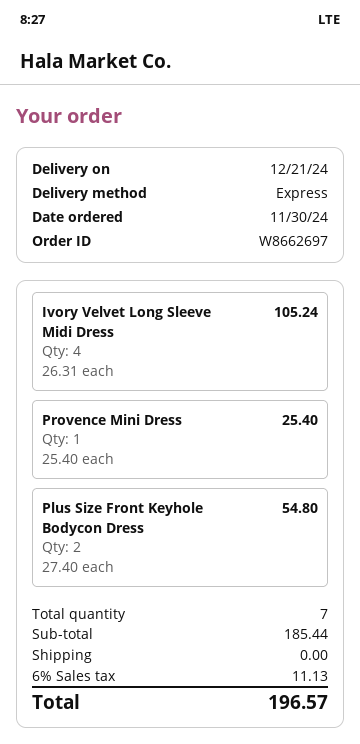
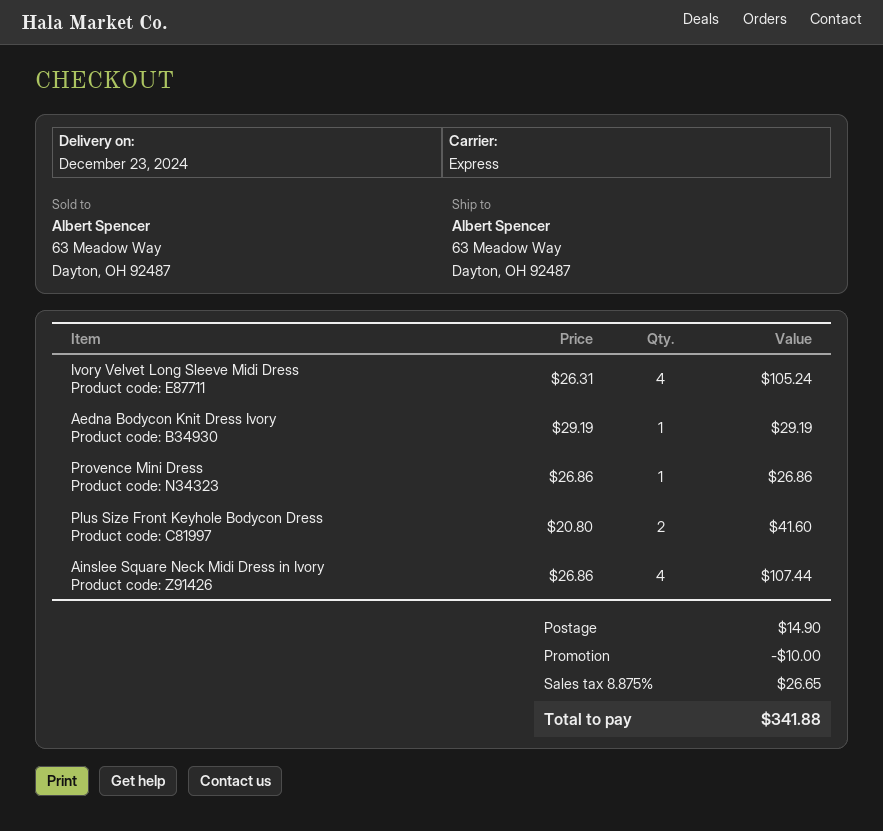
delivery date: 2024-12-21 -> 2024-12-23
Provence Mini Dress: 1 x 25.40 = 25.40 -> 1 x 26.86 = 26.86
Plus Size Front Keyhole Bodycon Dress: 2 x 27.40 = 54.80 -> 2 x 20.80 = 41.60
Aedna Bodycon Knit Dress Ivory: none -> 1 x 29.19 = 29.19
Ainslee Square Neck Midi Dress in Ivory: none -> 4 x 26.86 = 107.44
discount: none -> 10.00
shipping: 0.00 -> 14.90
tax: 6% = 11.13 -> 8.875% = 26.65
total: 196.57 -> 341.88

